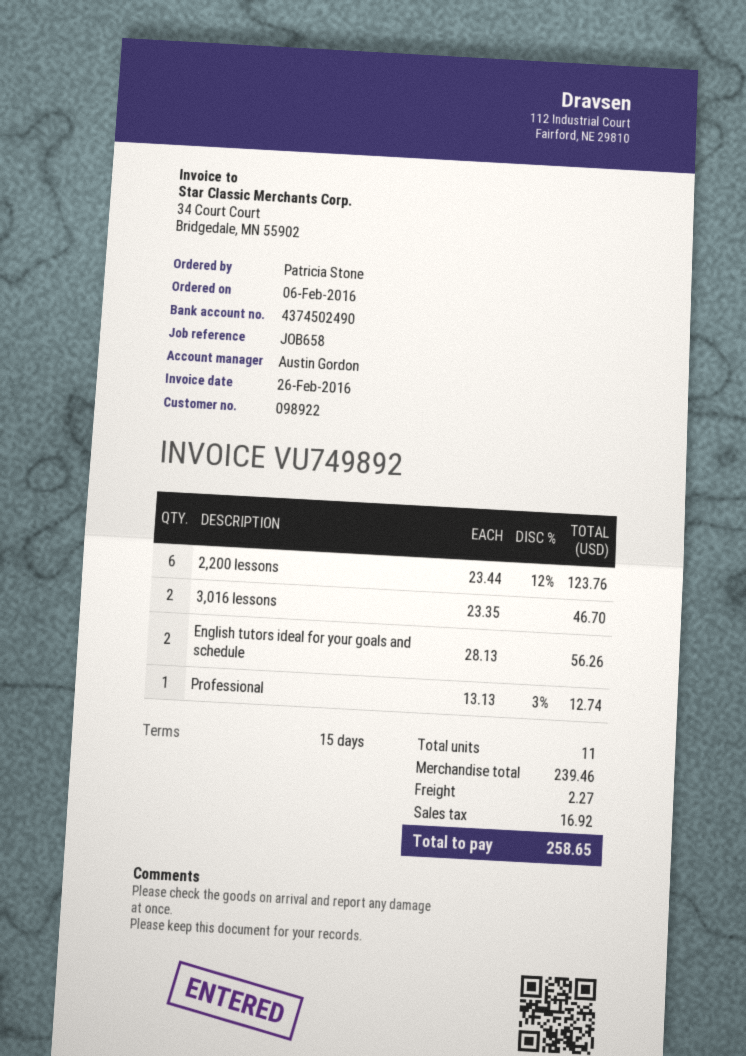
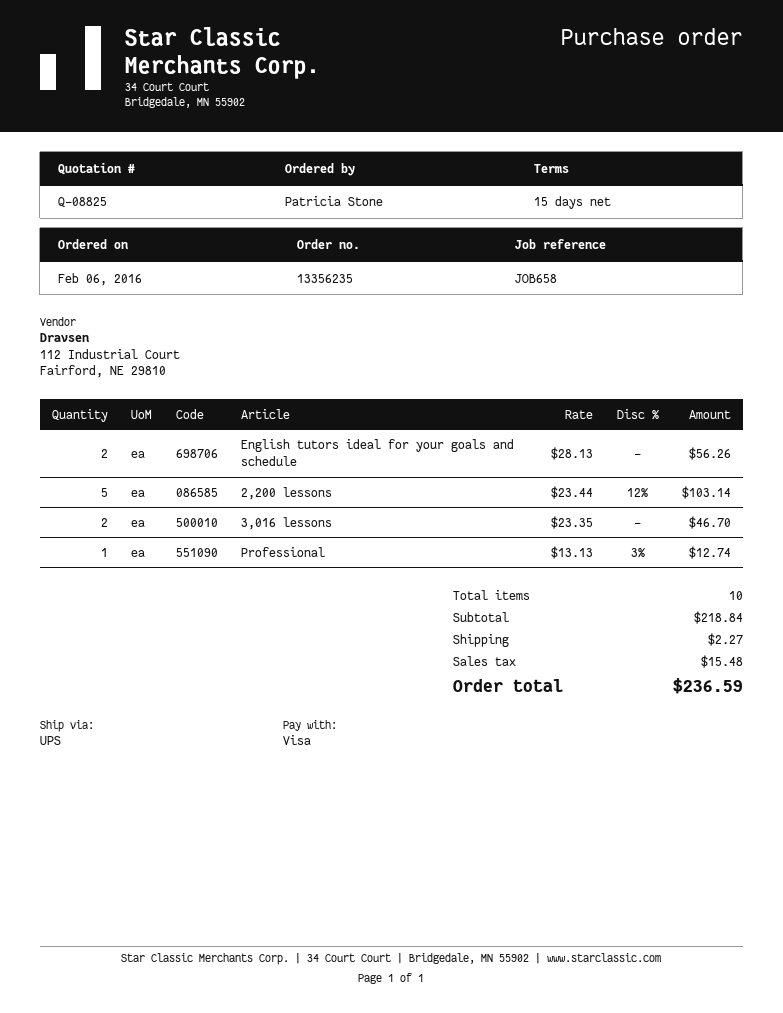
2,200 lessons: 6 x 23.44 - 12% = 123.76 -> 5 x 23.44 - 12% = 103.14
total quantity: 11 -> 10
subtotal: 239.46 -> 218.84
tax: 16.92 -> 15.48
total: 258.65 -> 236.59

